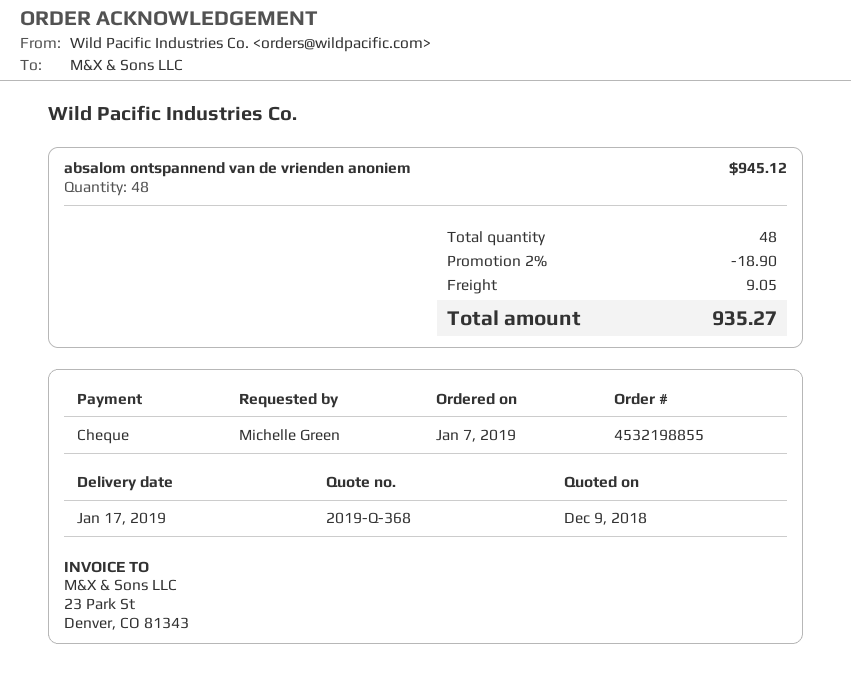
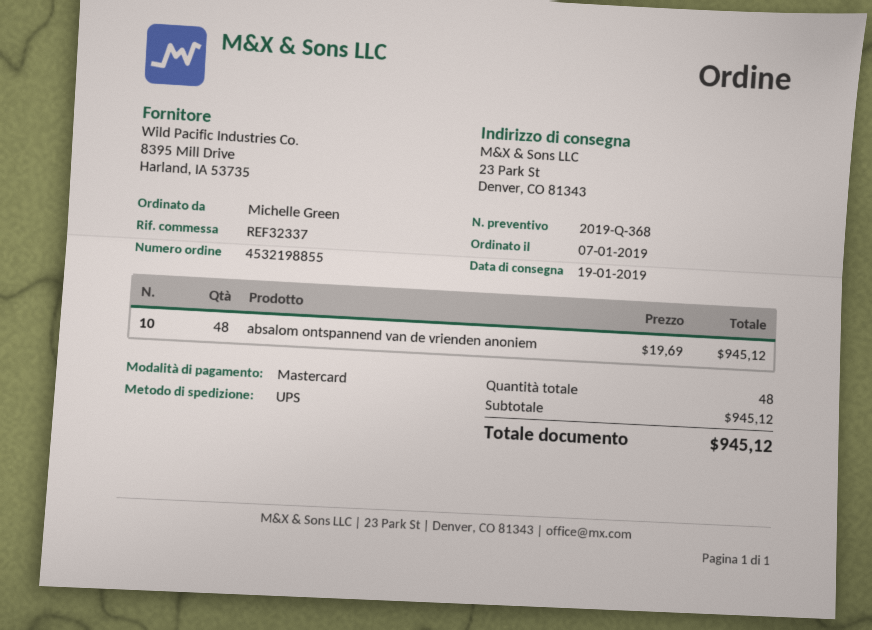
delivery date: 2019-01-17 -> 2019-01-19
payment method: cheque -> Mastercard
discount: 2% = 18.90 -> none
shipping: 9.05 -> none
total: 935.27 -> 945.12

